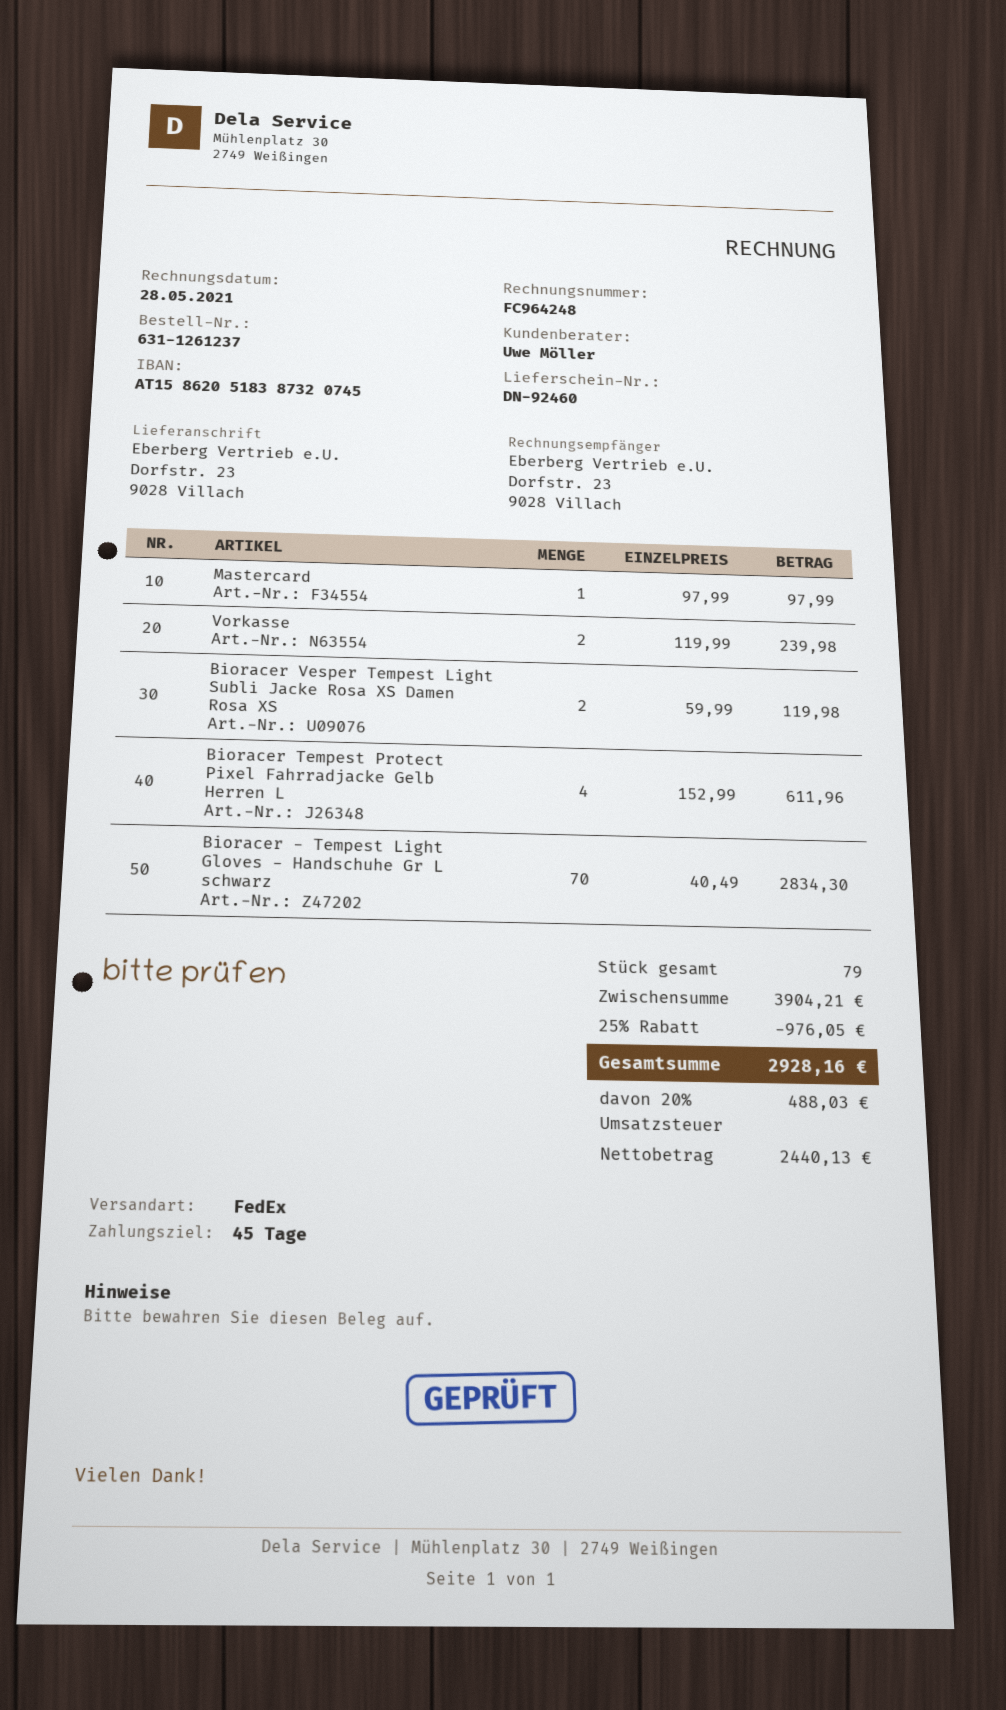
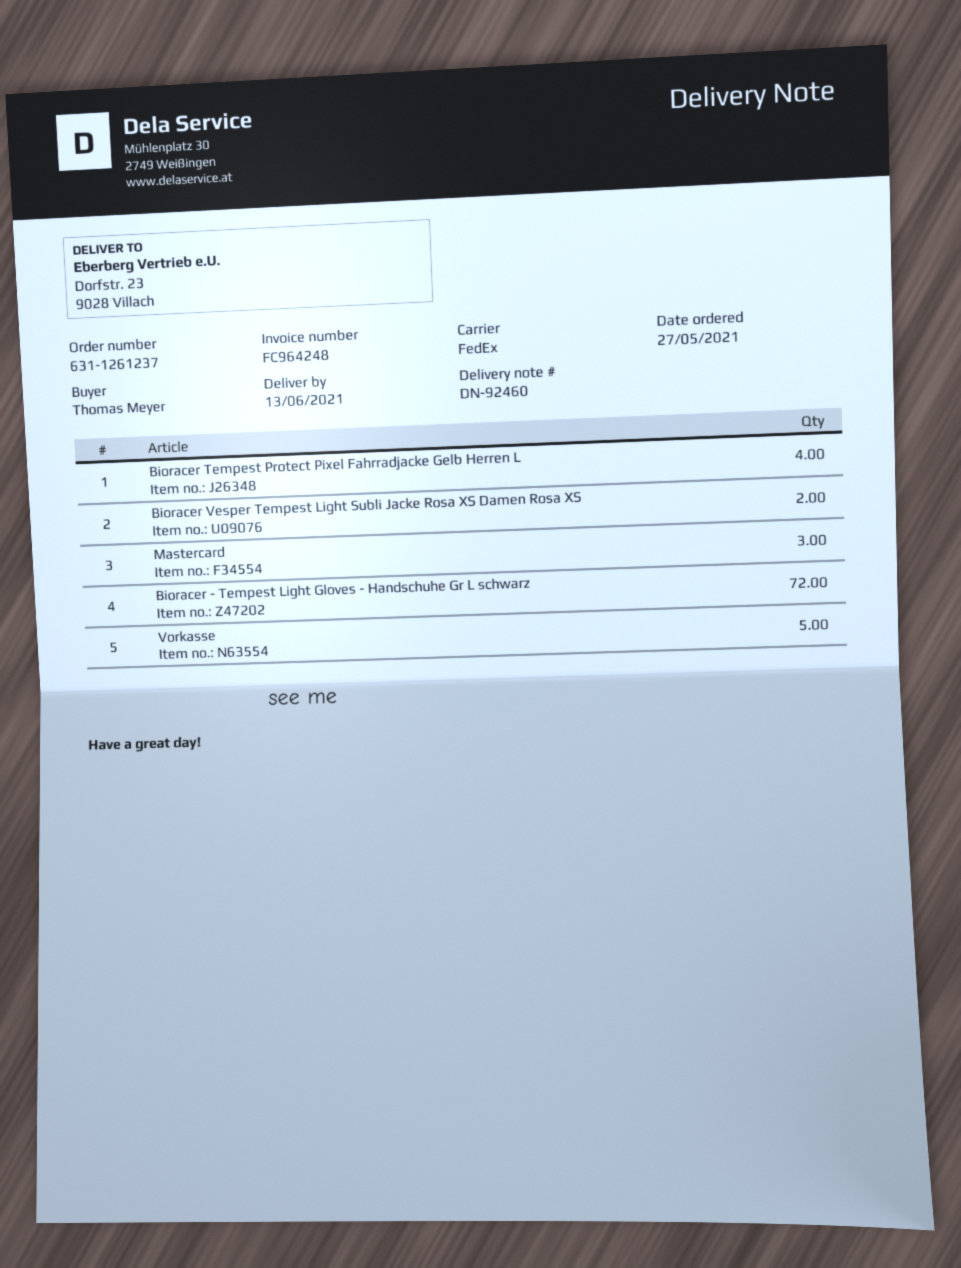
Mastercard: 1 -> 3
Vorkasse: 2 -> 5
Bioracer - Tempest Light Gloves - Handschuhe Gr L schwarz: 70 -> 72

